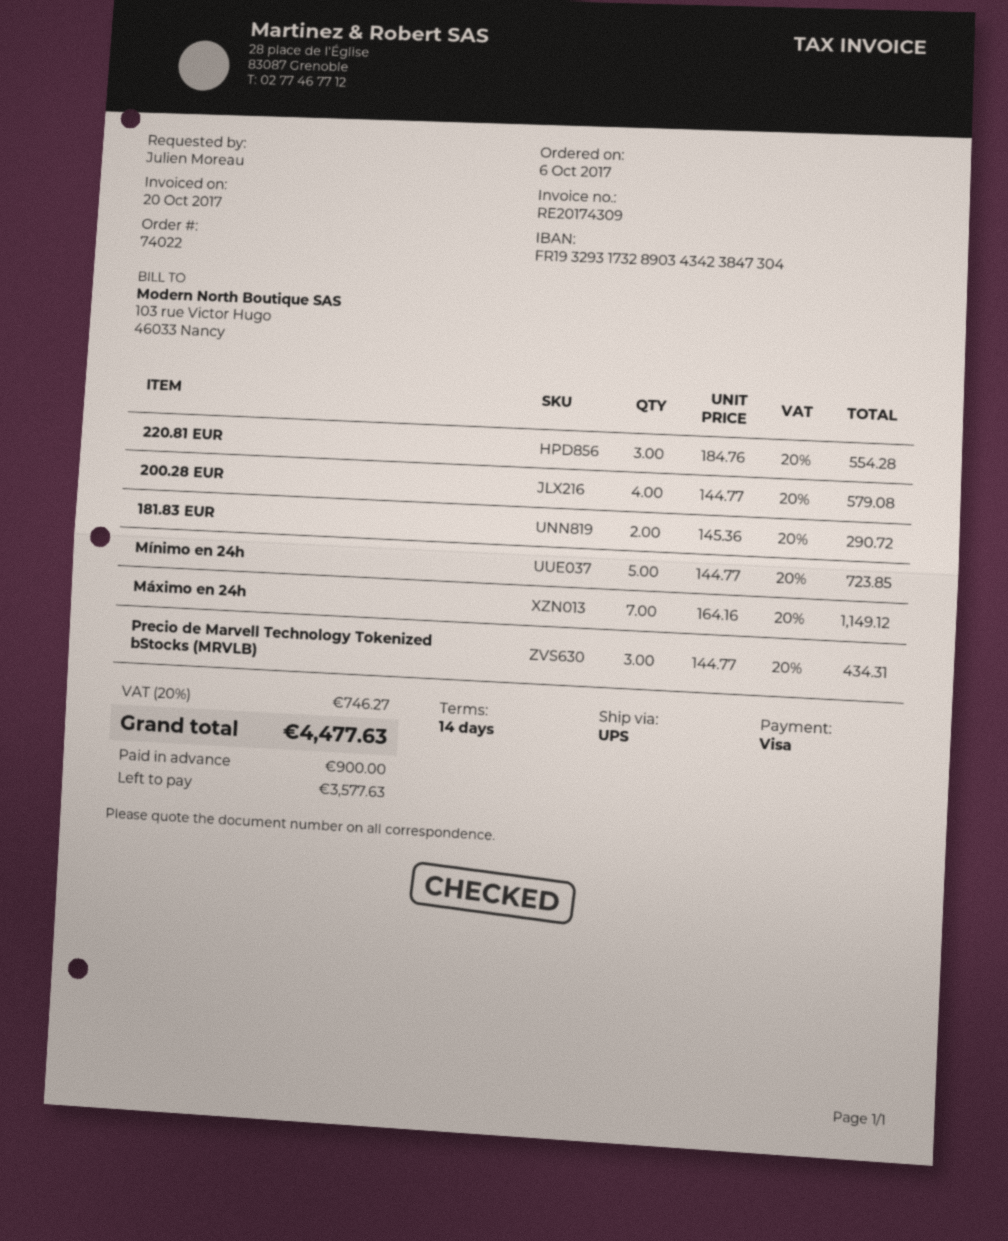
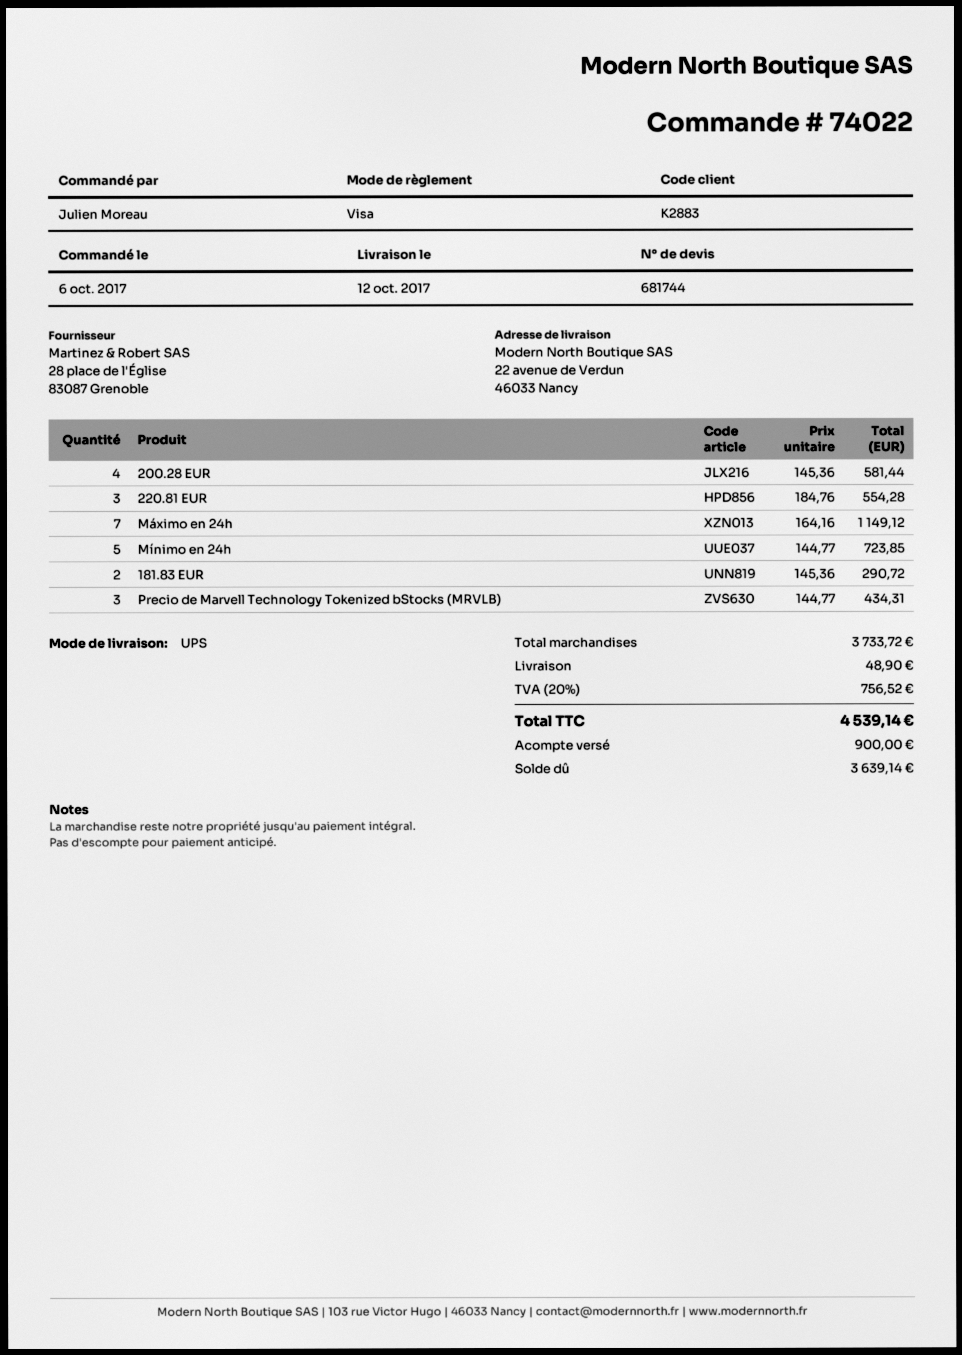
200.28 EUR: 4 x 144.77 = 579.08 -> 4 x 145.36 = 581.44
shipping: none -> 48.90
tax: 20% = 746.27 -> 20% = 756.52
total: 4477.63 -> 4539.14
balance: 3577.63 -> 3639.14

